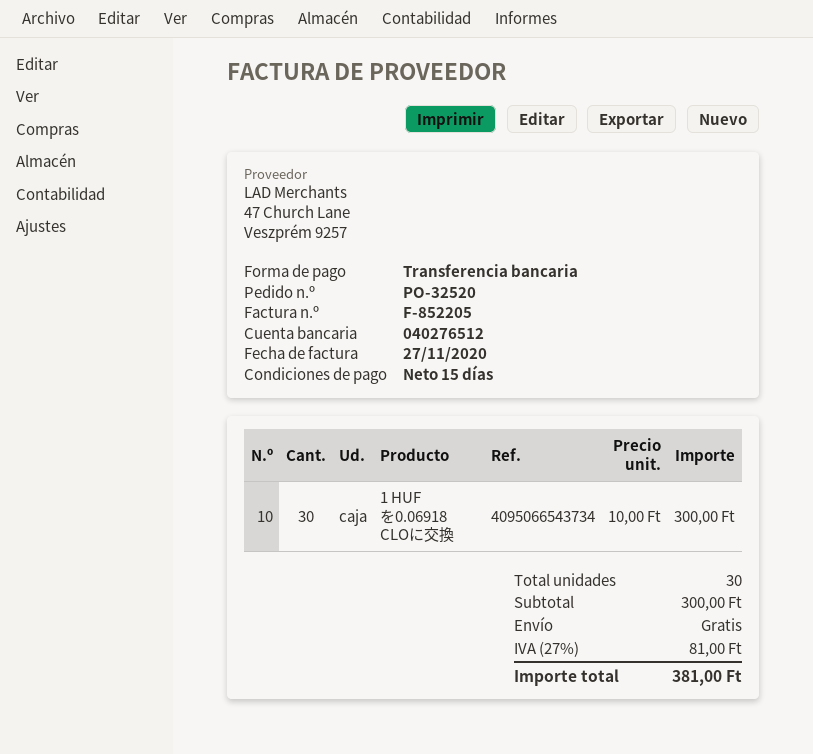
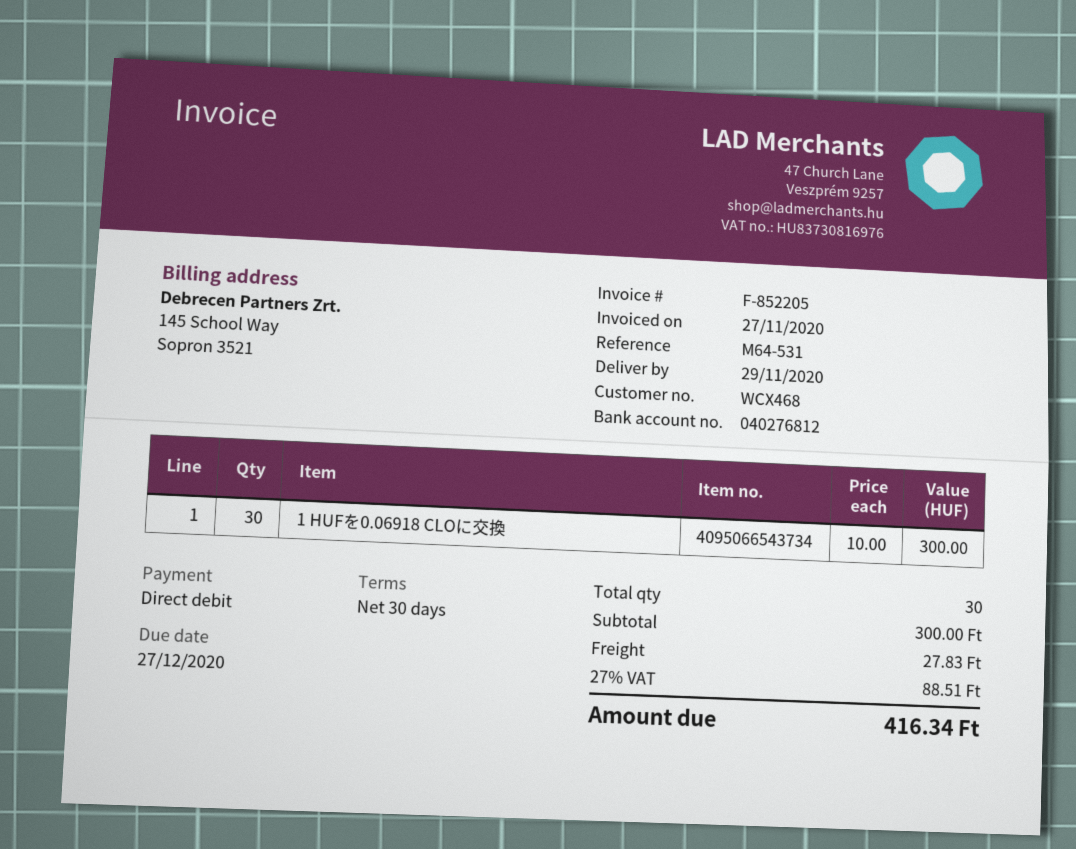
payment terms: 15 days -> 30 days
payment method: bank transfer -> direct debit
bank account: 040276512 -> 040276812
shipping: 0.00 -> 27.83
tax: 27% = 81.00 -> 27% = 88.51
total: 381.00 -> 416.34

